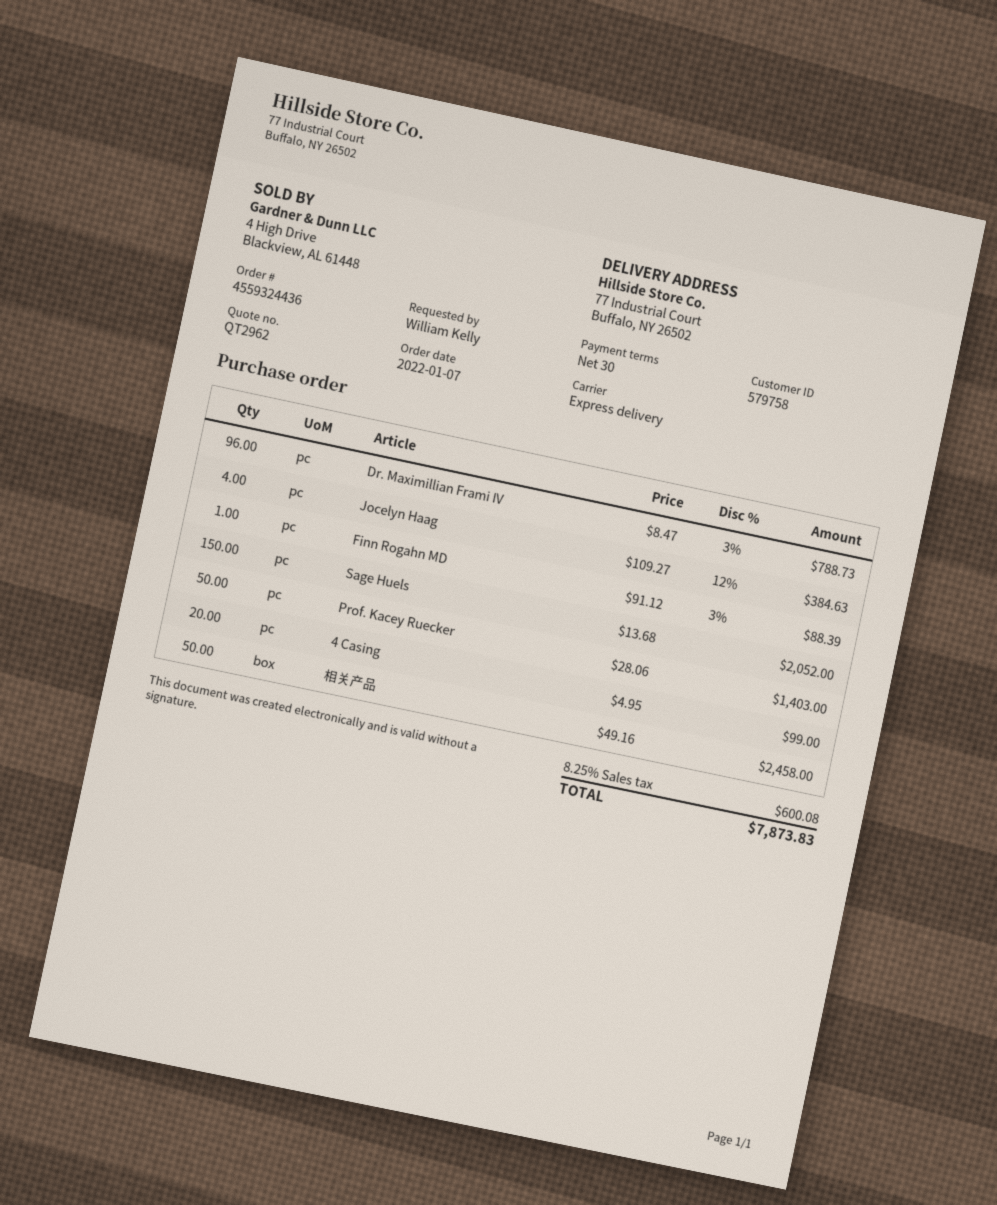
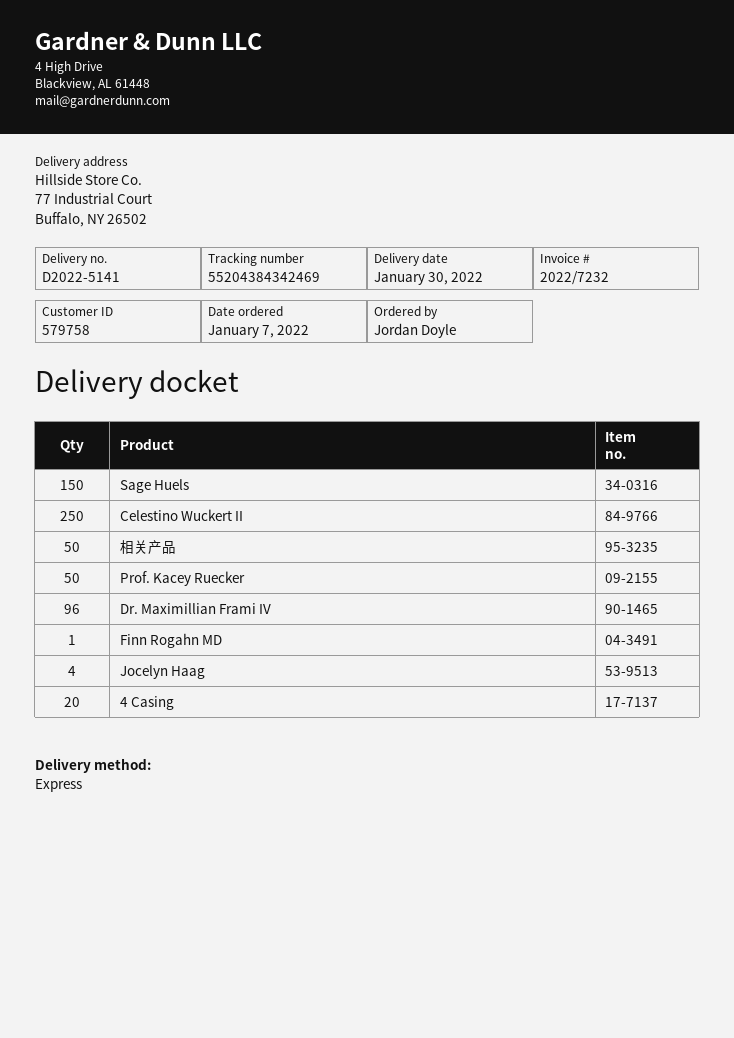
ordered by: William Kelly -> Jordan Doyle
Celestino Wuckert II: none -> 250

